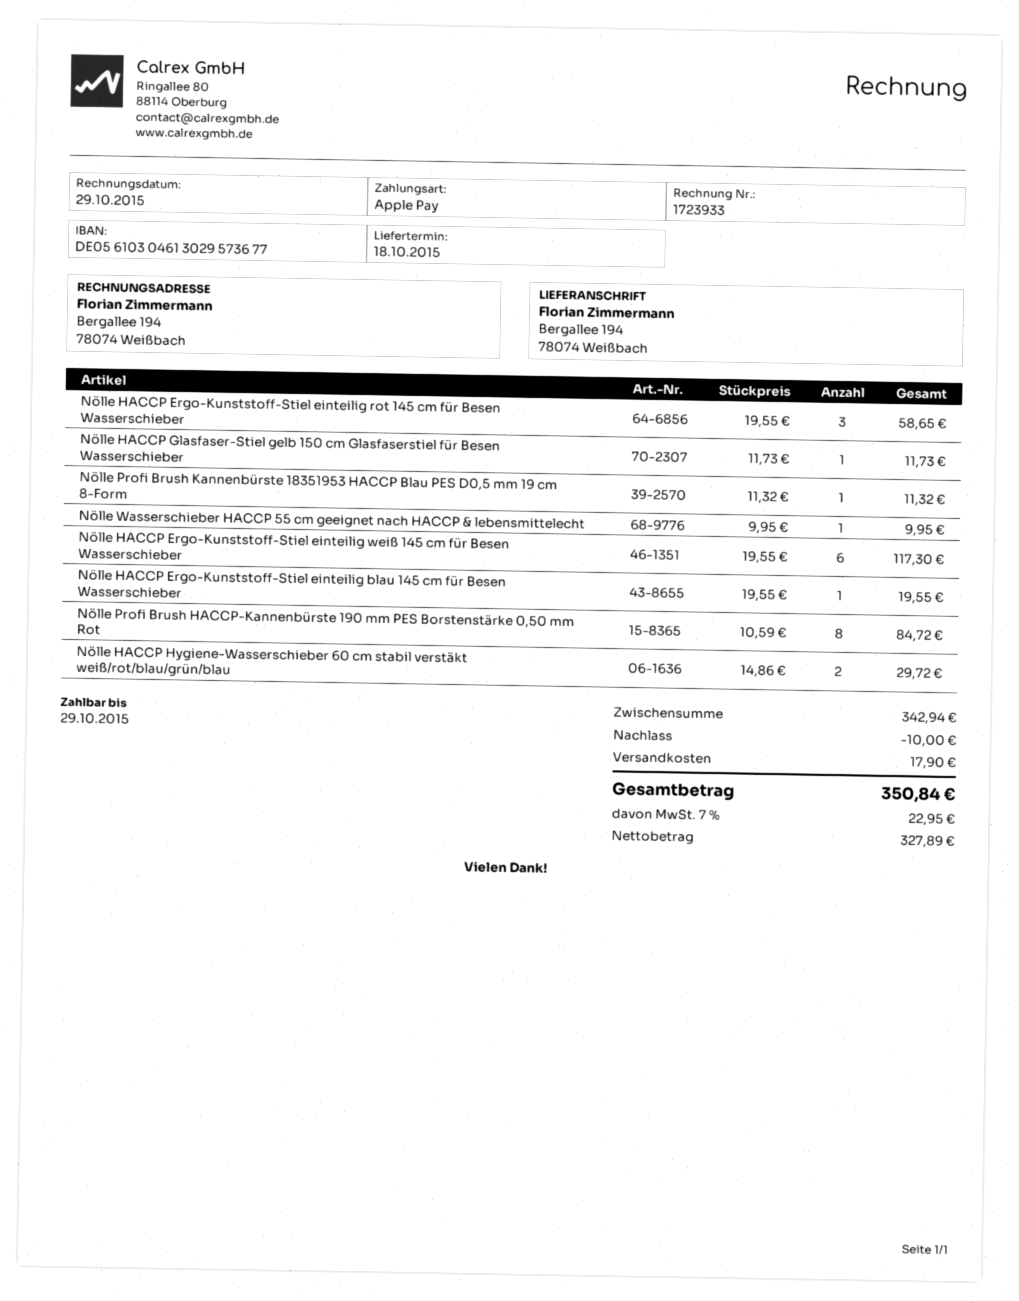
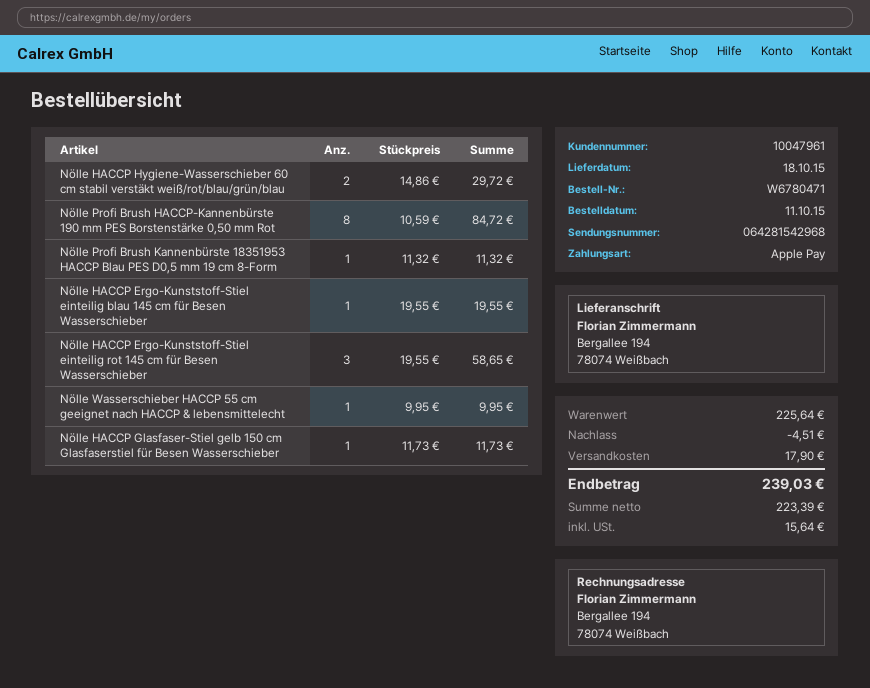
Nölle HACCP Ergo-Kunststoff-Stiel einteilig weiß 145 cm für Besen Wasserschieber: 6 x 19.55 = 117.30 -> none
subtotal: 342.94 -> 225.64
discount: 10.00 -> 4.51
net: 327.89 -> 223.39
tax: 22.95 -> 15.64
total: 350.84 -> 239.03

